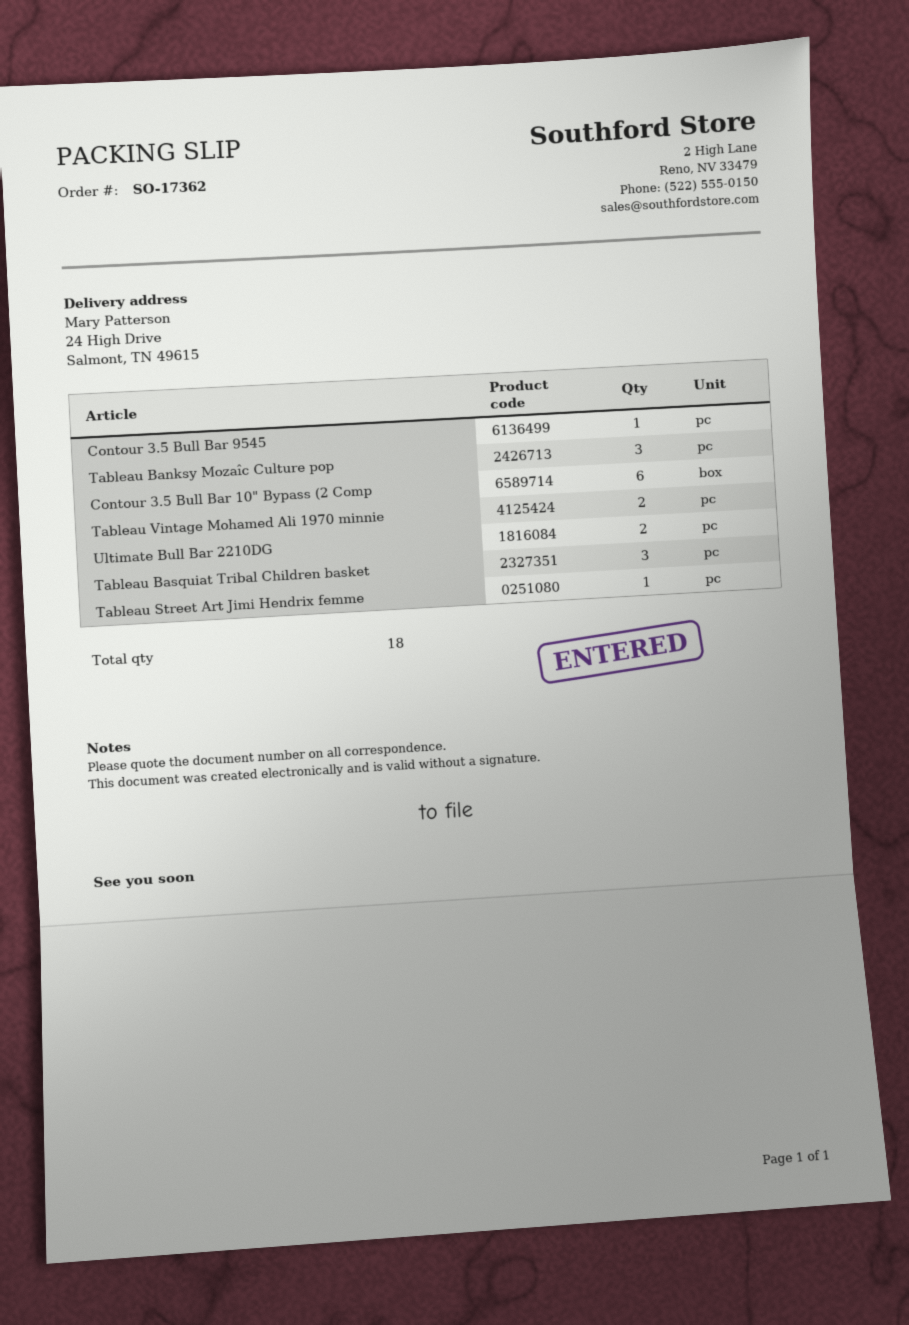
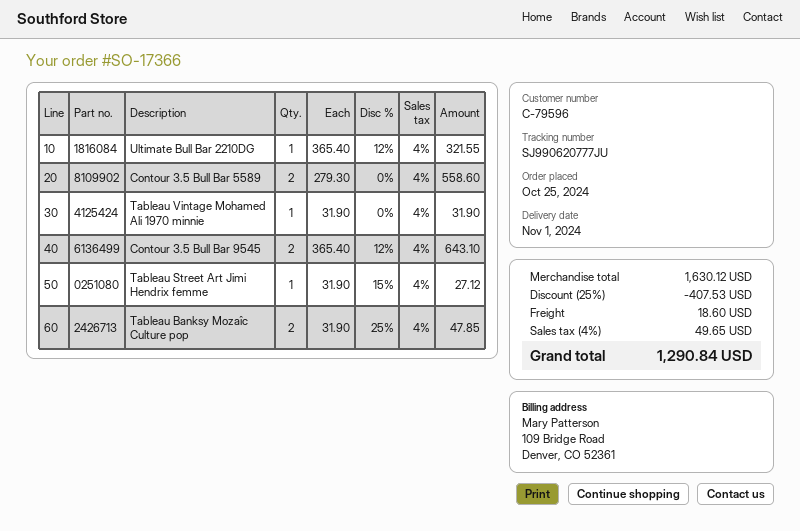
order number: SO-17362 -> SO-17366
Contour 3.5 Bull Bar 9545: 1 -> 2
Tableau Banksy Mozaîc Culture pop: 3 -> 2
Contour 3.5 Bull Bar 10" Bypass (2 Comp: 6 -> none
Tableau Vintage Mohamed Ali 1970 minnie: 2 -> 1
Ultimate Bull Bar 2210DG: 2 -> 1
Tableau Basquiat Tribal Children basket: 3 -> none
Contour 3.5 Bull Bar 5589: none -> 2

